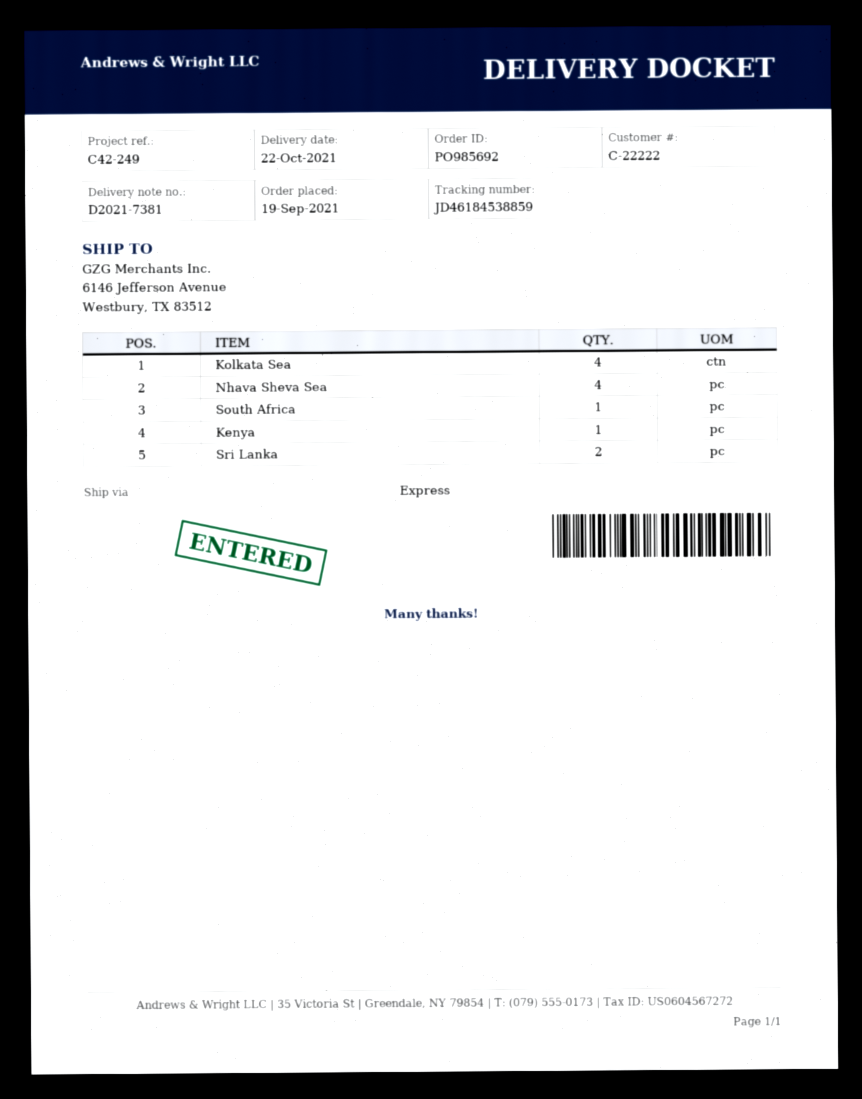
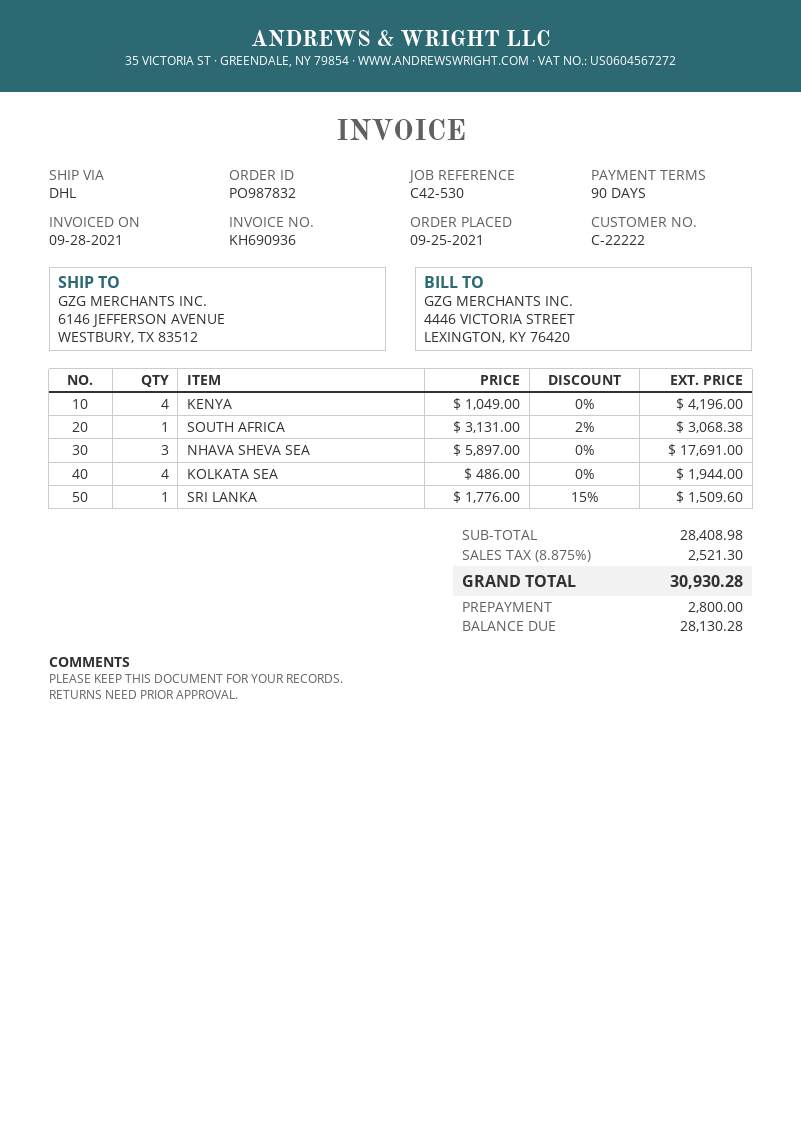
order number: PO985692 -> PO987832
order date: 2021-09-19 -> 2021-09-25
reference: C42-249 -> C42-530
shipping method: express -> DHL
Nhava Sheva Sea: 4 -> 3
Kenya: 1 -> 4
Sri Lanka: 2 -> 1

